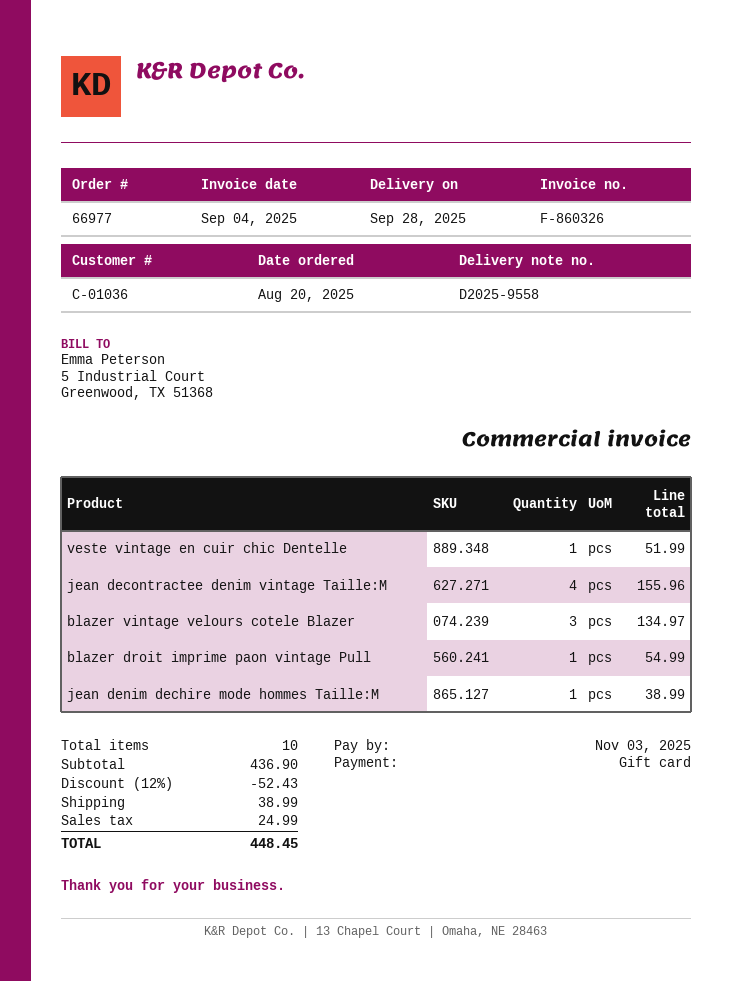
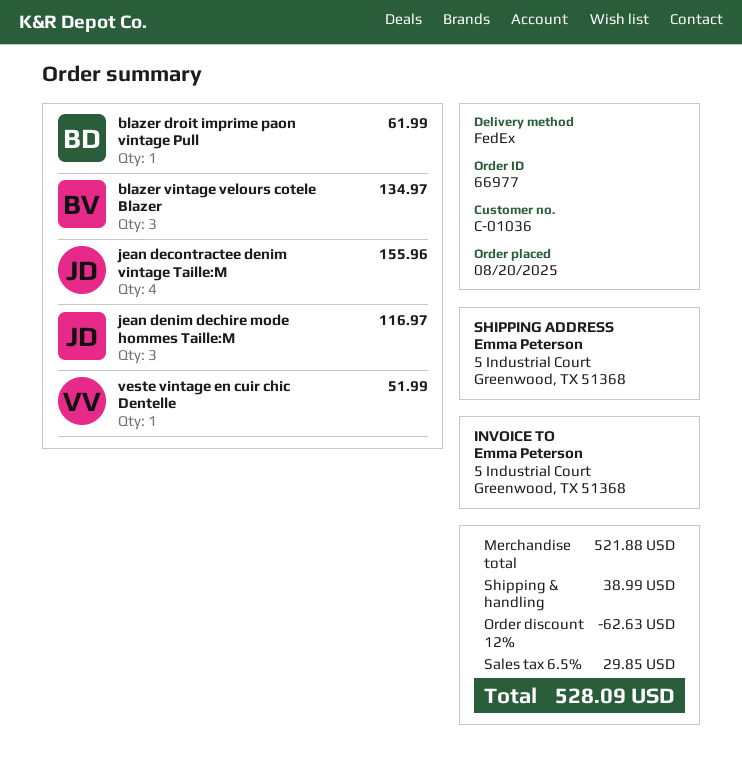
blazer droit imprime paon vintage Pull: 1 for 54.99 -> 1 for 61.99
jean denim dechire mode hommes Taille:M: 1 for 38.99 -> 3 for 116.97
subtotal: 436.90 -> 521.88
discount: 12% = 52.43 -> 12% = 62.63
tax: 24.99 -> 29.85
total: 448.45 -> 528.09

